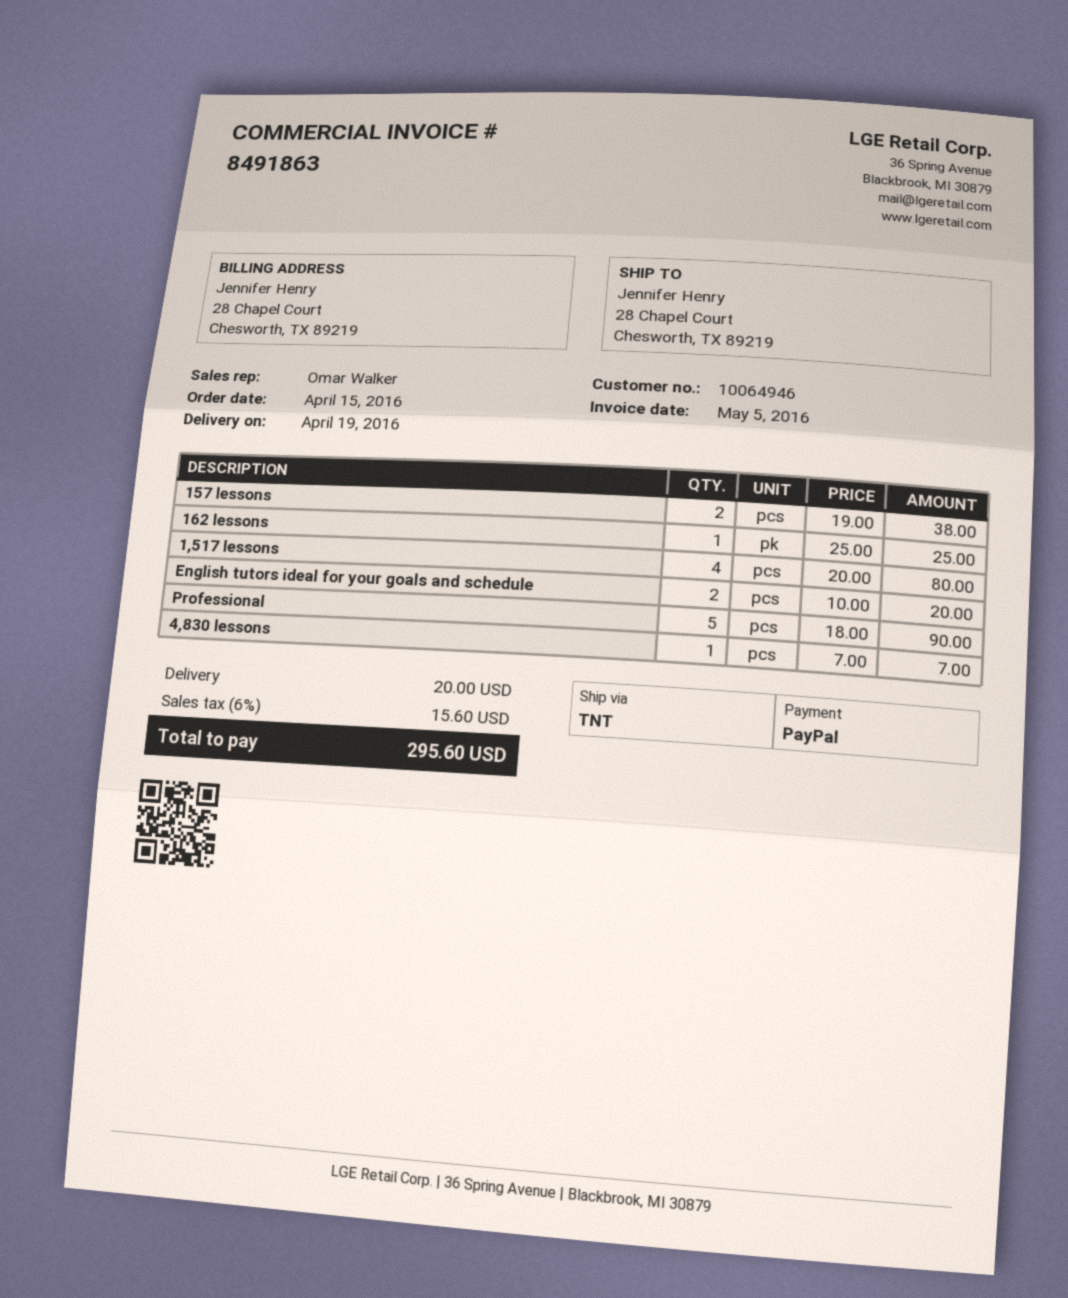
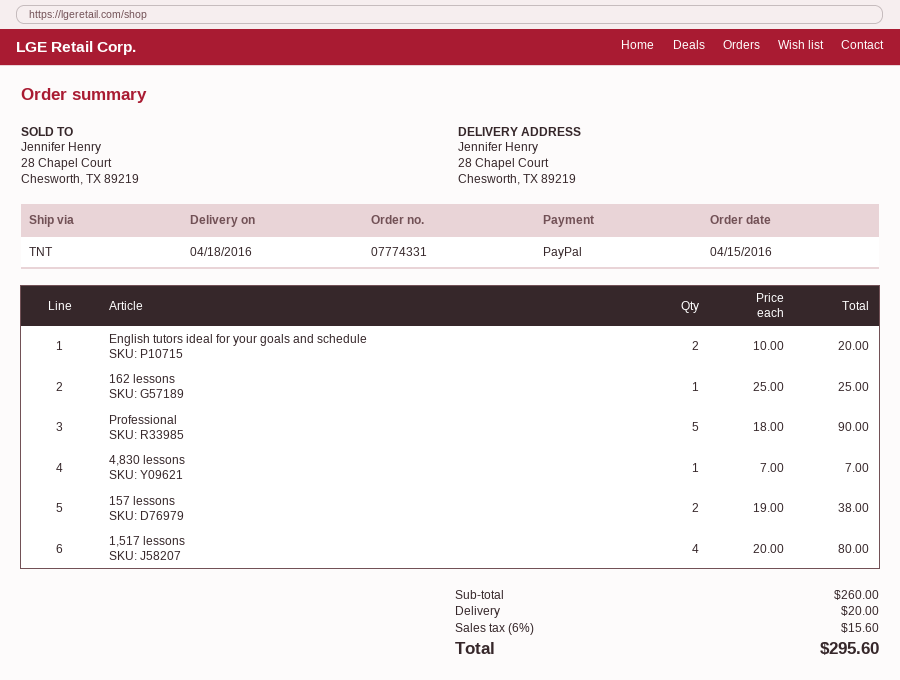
delivery date: 2016-04-19 -> 2016-04-18

